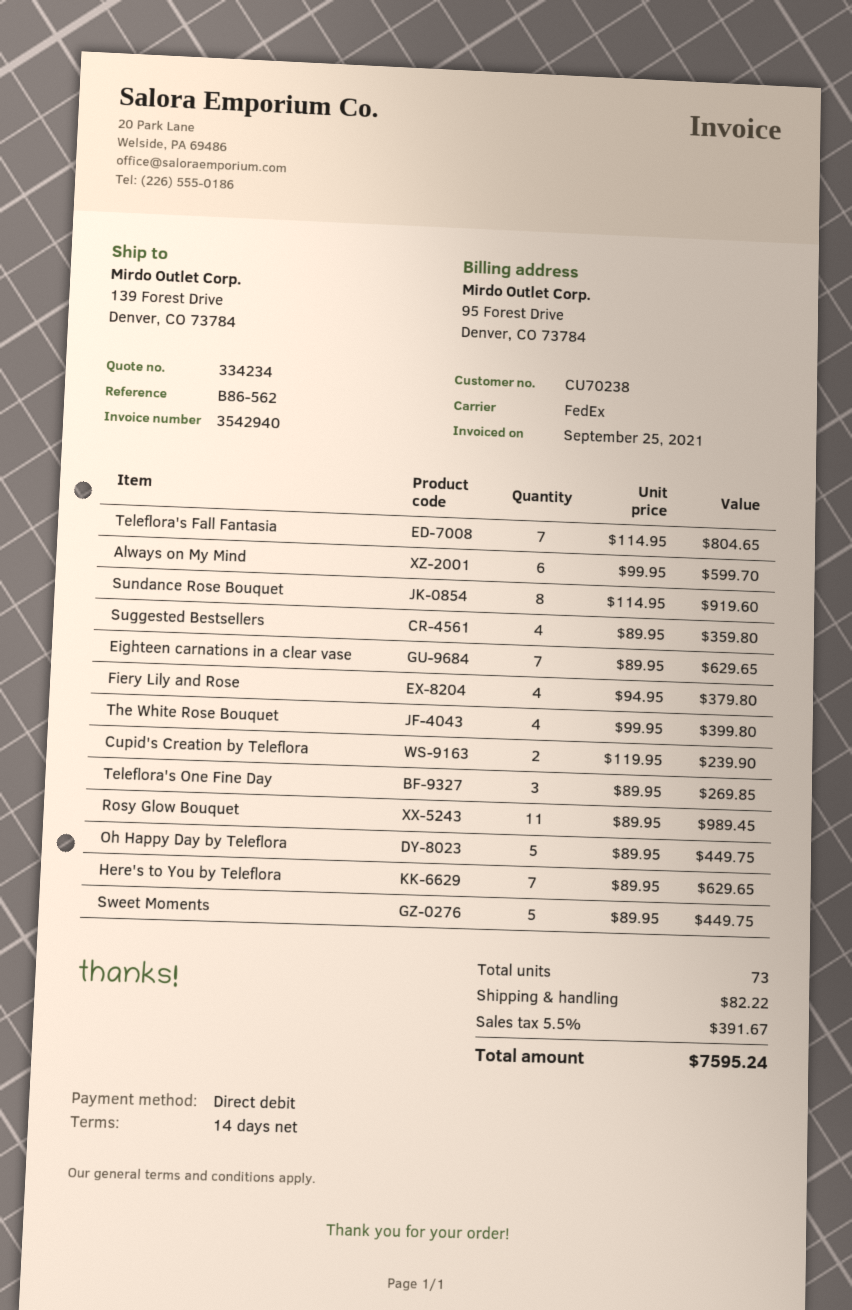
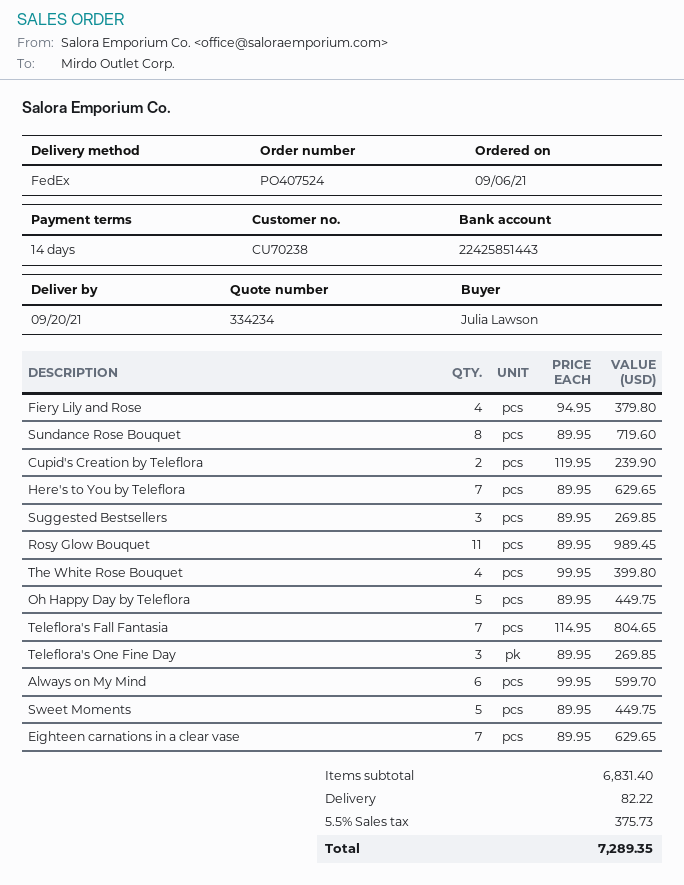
Sundance Rose Bouquet: 8 x 114.95 = 919.60 -> 8 x 89.95 = 719.60
Suggested Bestsellers: 4 x 89.95 = 359.80 -> 3 x 89.95 = 269.85
tax: 5.5% = 391.67 -> 5.5% = 375.73
total: 7595.24 -> 7289.35

